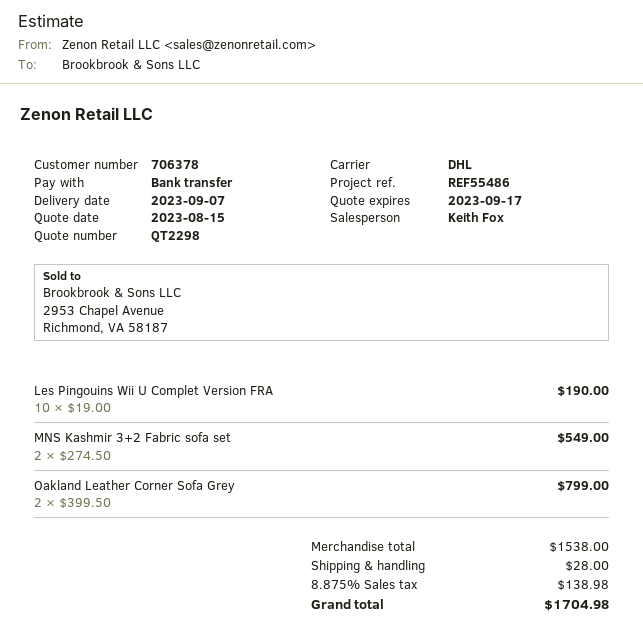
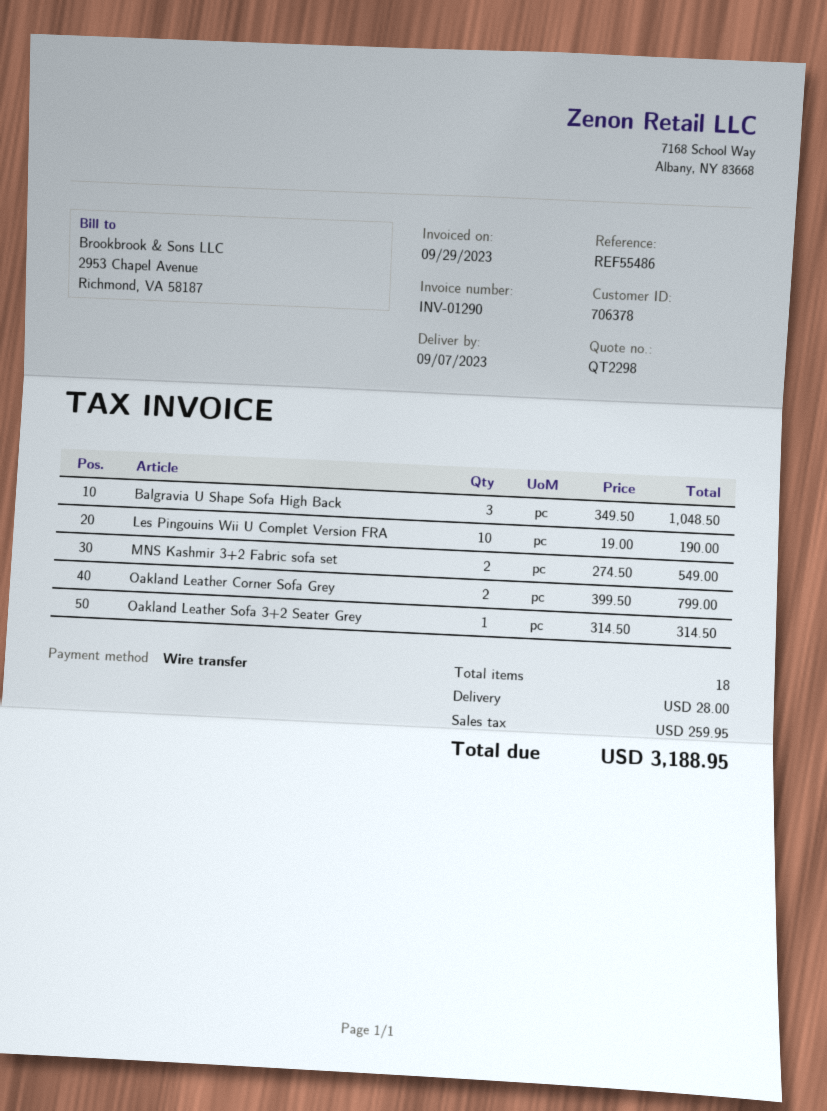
Balgravia U Shape Sofa High Back: none -> 3 x 349.50 = 1048.50
Oakland Leather Sofa 3+2 Seater Grey: none -> 1 x 314.50 = 314.50
tax: 138.98 -> 259.95
total: 1704.98 -> 3188.95

